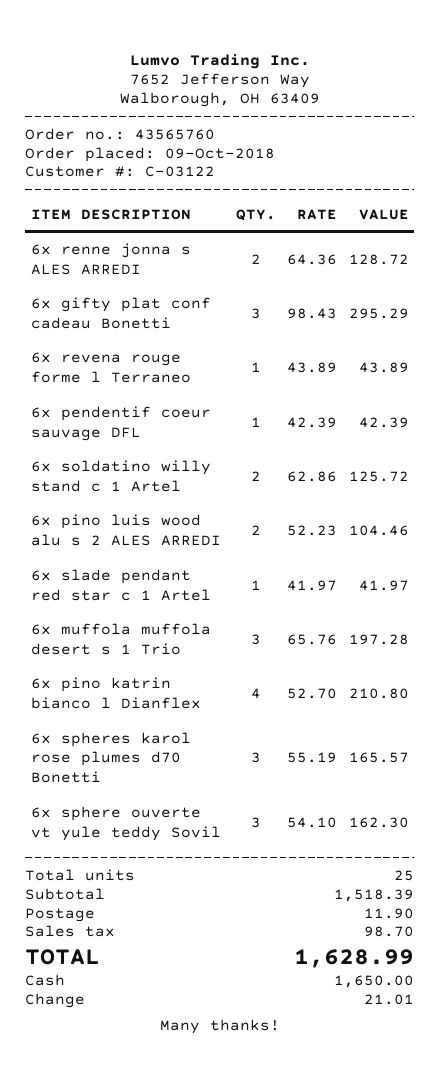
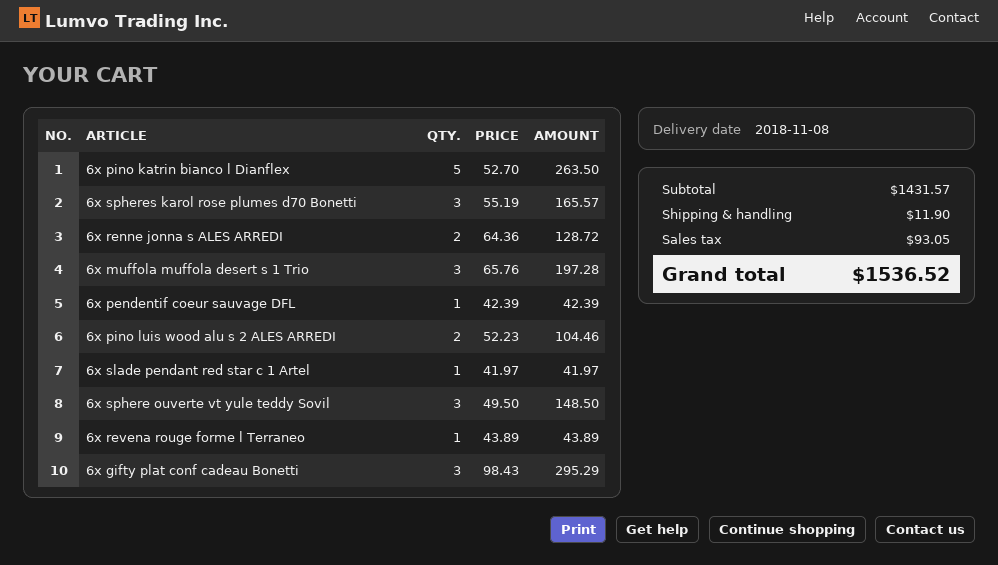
6x soldatino willy stand c 1 Artel: 2 x 62.86 = 125.72 -> none
6x pino katrin bianco l Dianflex: 4 x 52.70 = 210.80 -> 5 x 52.70 = 263.50
6x sphere ouverte vt yule teddy Sovil: 3 x 54.10 = 162.30 -> 3 x 49.50 = 148.50
subtotal: 1518.39 -> 1431.57
tax: 98.70 -> 93.05
total: 1628.99 -> 1536.52

